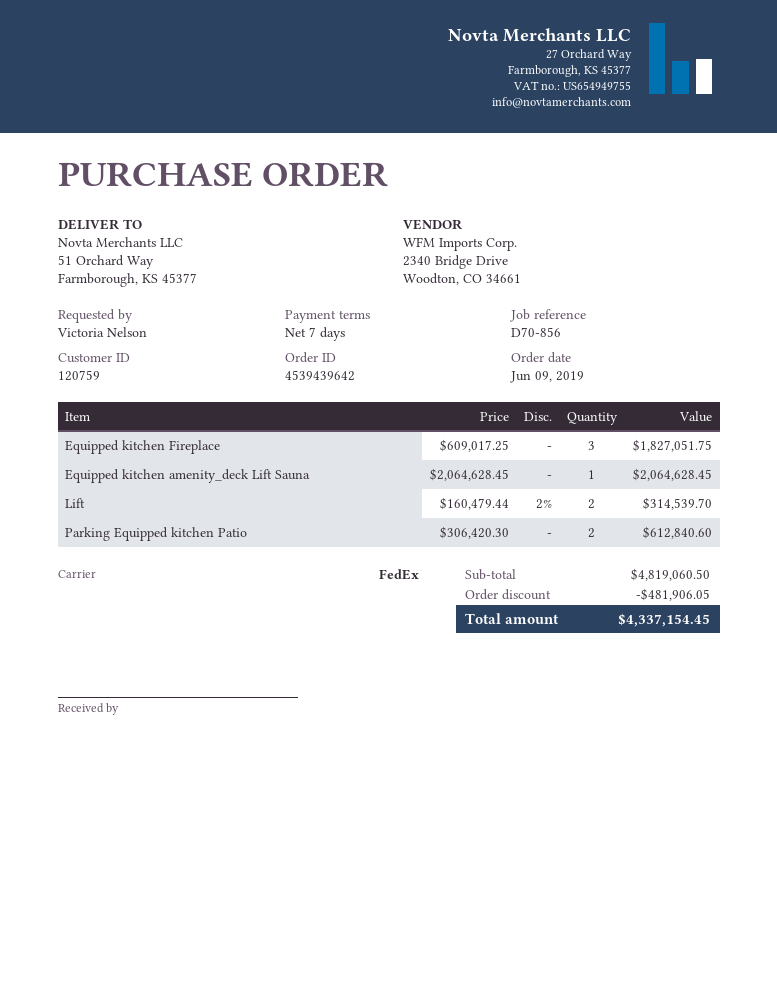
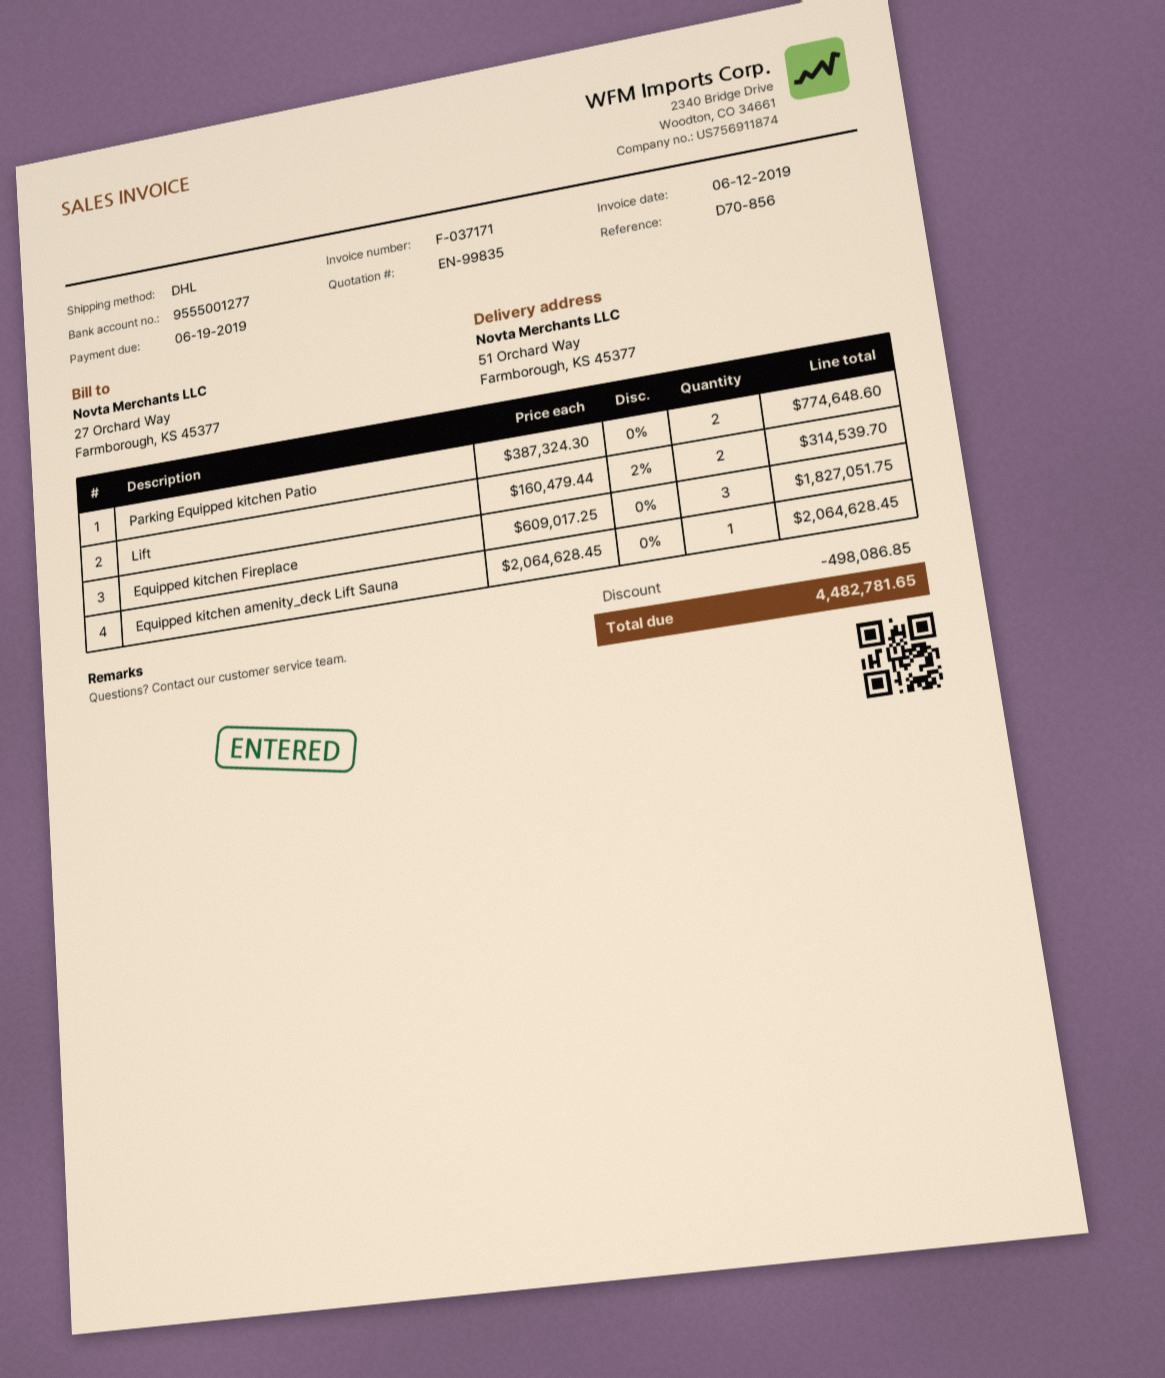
shipping method: FedEx -> DHL
Parking Equipped kitchen Patio: 2 x 306420.30 = 612840.60 -> 2 x 387324.30 = 774648.60
discount: 481906.05 -> 498086.85
total: 4337154.45 -> 4482781.65

